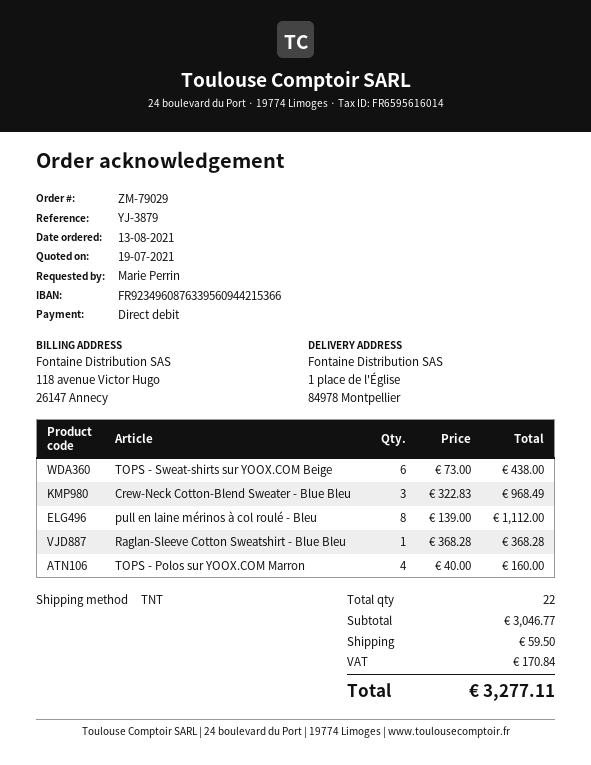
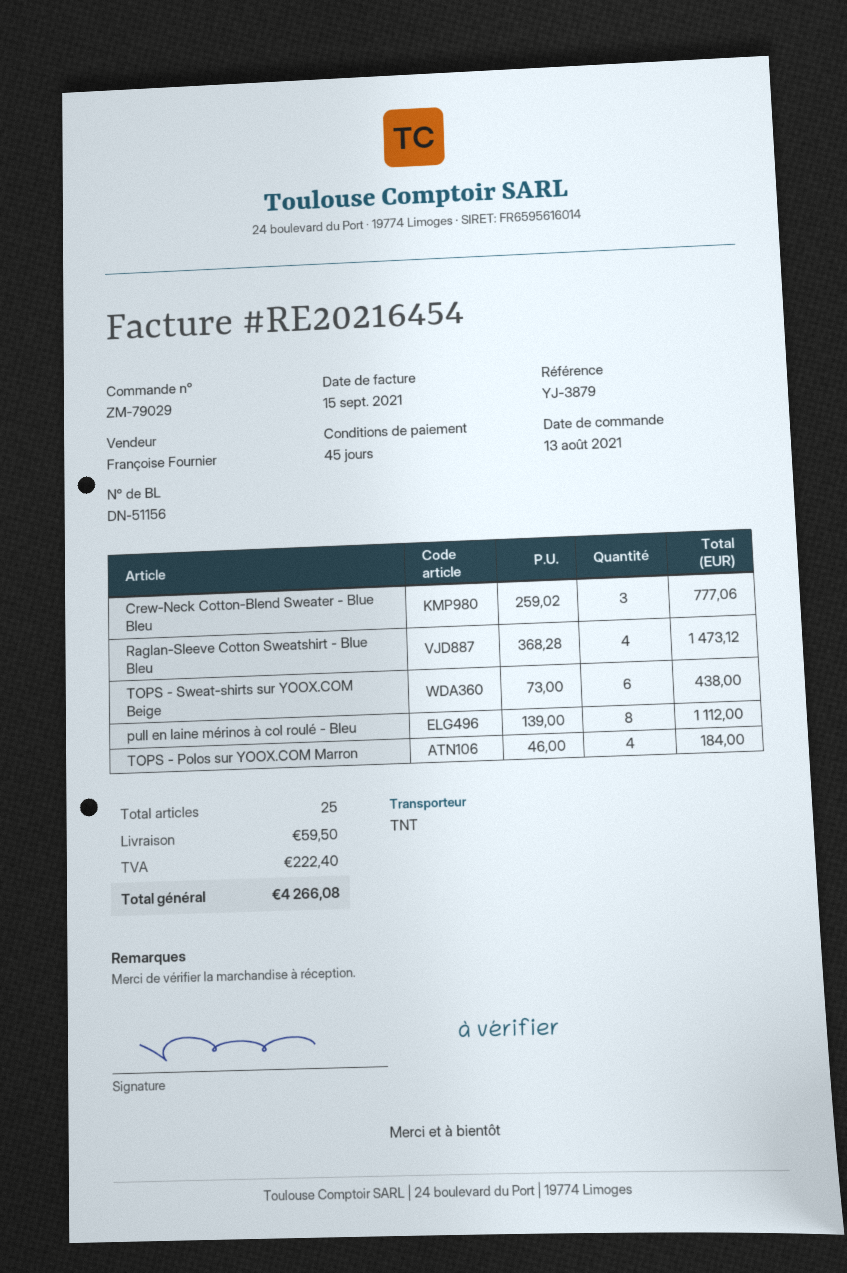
Crew-Neck Cotton-Blend Sweater - Blue Bleu: 3 x 322.83 = 968.49 -> 3 x 259.02 = 777.06
Raglan-Sleeve Cotton Sweatshirt - Blue Bleu: 1 x 368.28 = 368.28 -> 4 x 368.28 = 1473.12
TOPS - Polos sur YOOX.COM Marron: 4 x 40.00 = 160.00 -> 4 x 46.00 = 184.00
total quantity: 22 -> 25
tax: 170.84 -> 222.40
total: 3277.11 -> 4266.08

